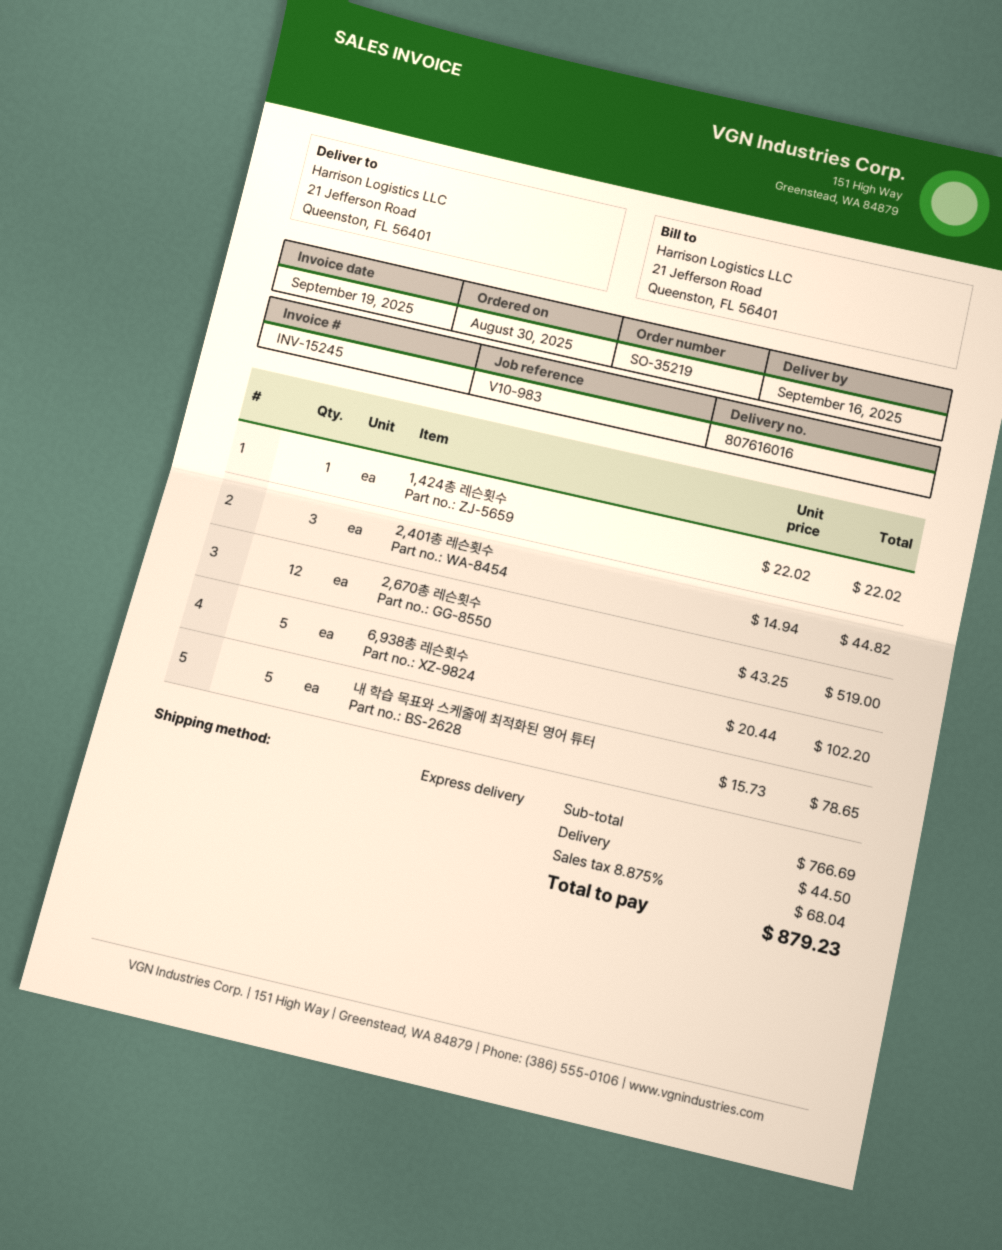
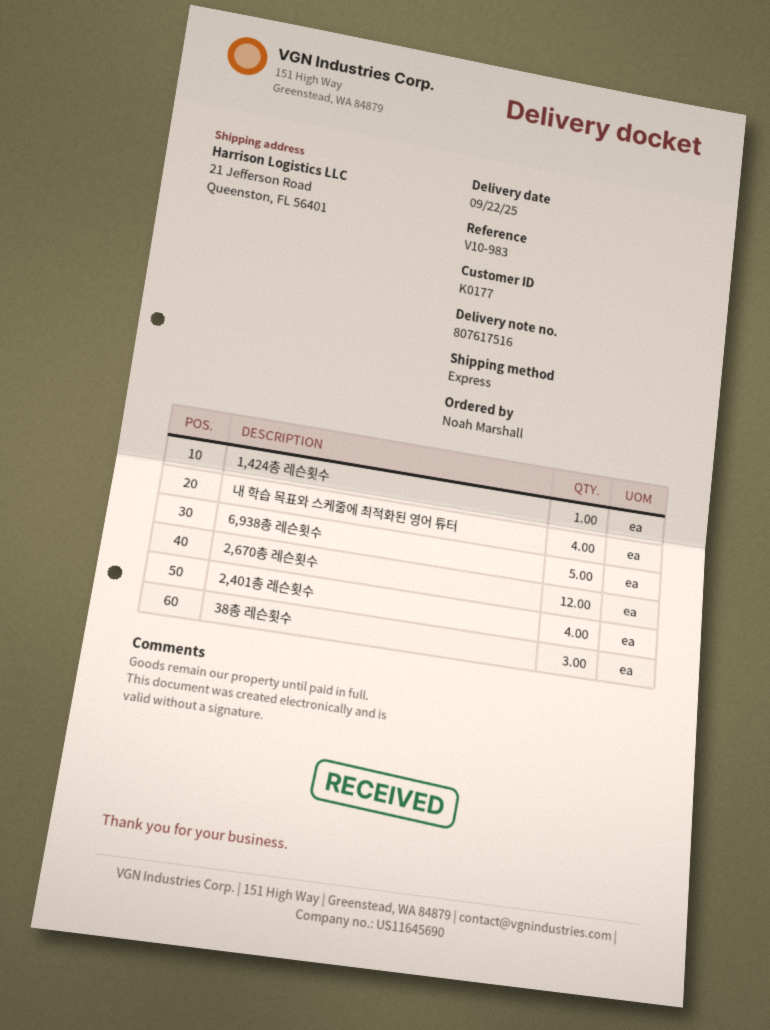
delivery note number: 807616016 -> 807617516
delivery date: 2025-09-16 -> 2025-09-22
2,401총 레슨횟수: 3 -> 4
내 학습 목표와 스케줄에 최적화된 영어 튜터: 5 -> 4
38총 레슨횟수: none -> 3

